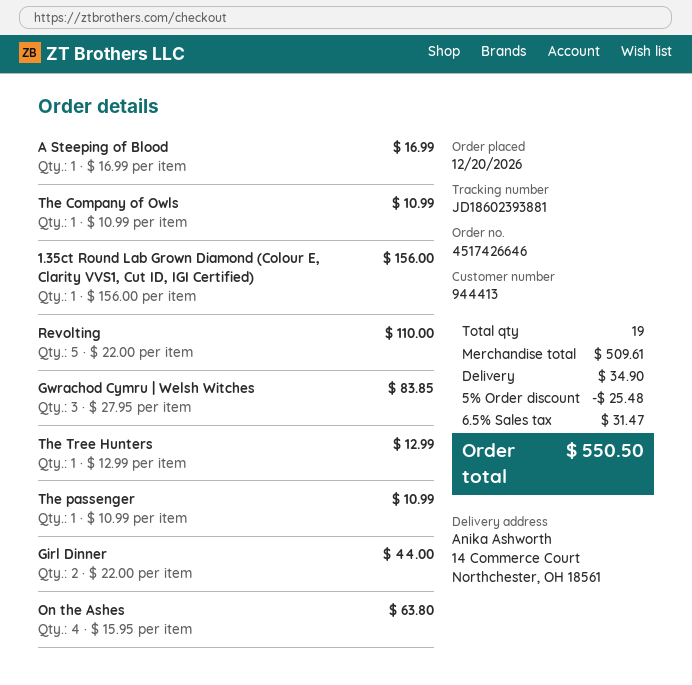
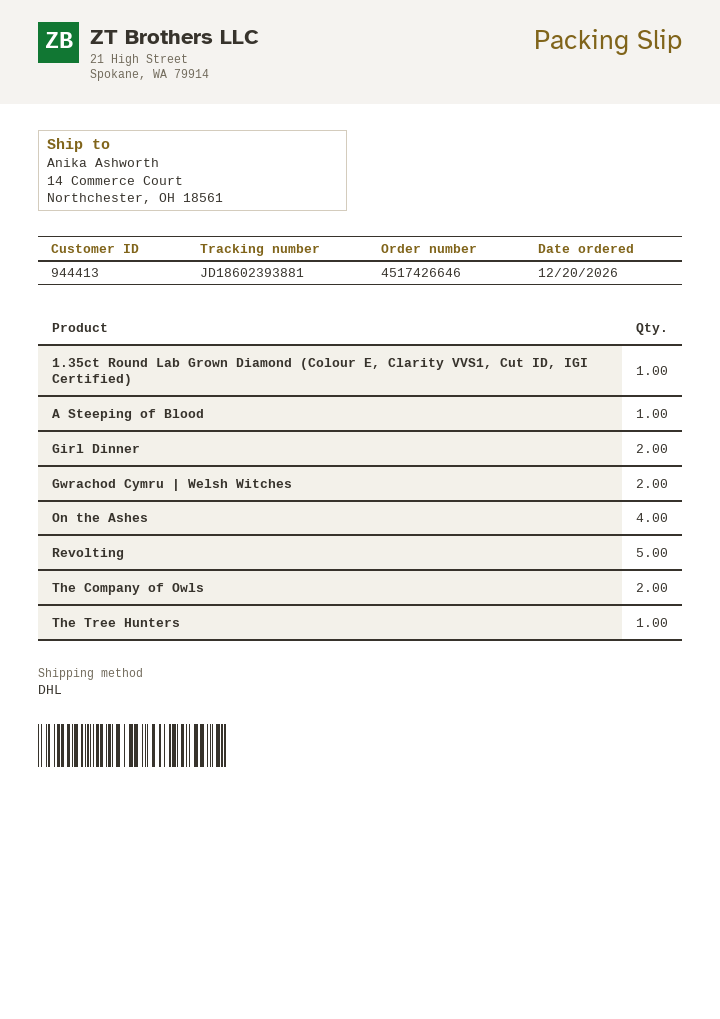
The Company of Owls: 1 -> 2
Gwrachod Cymru | Welsh Witches: 3 -> 2
The passenger: 1 -> none

